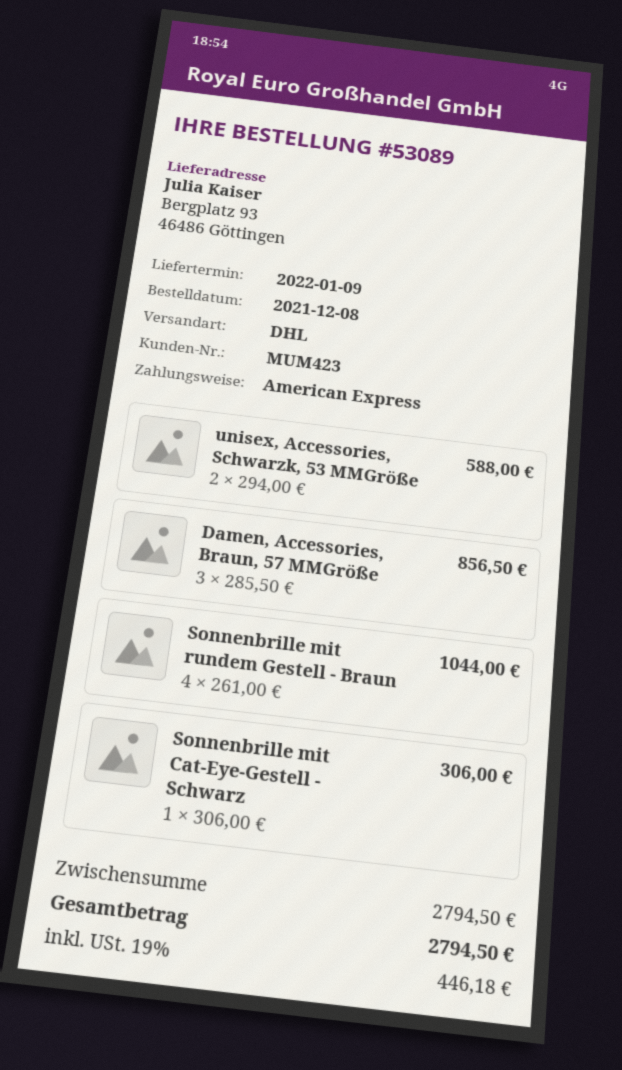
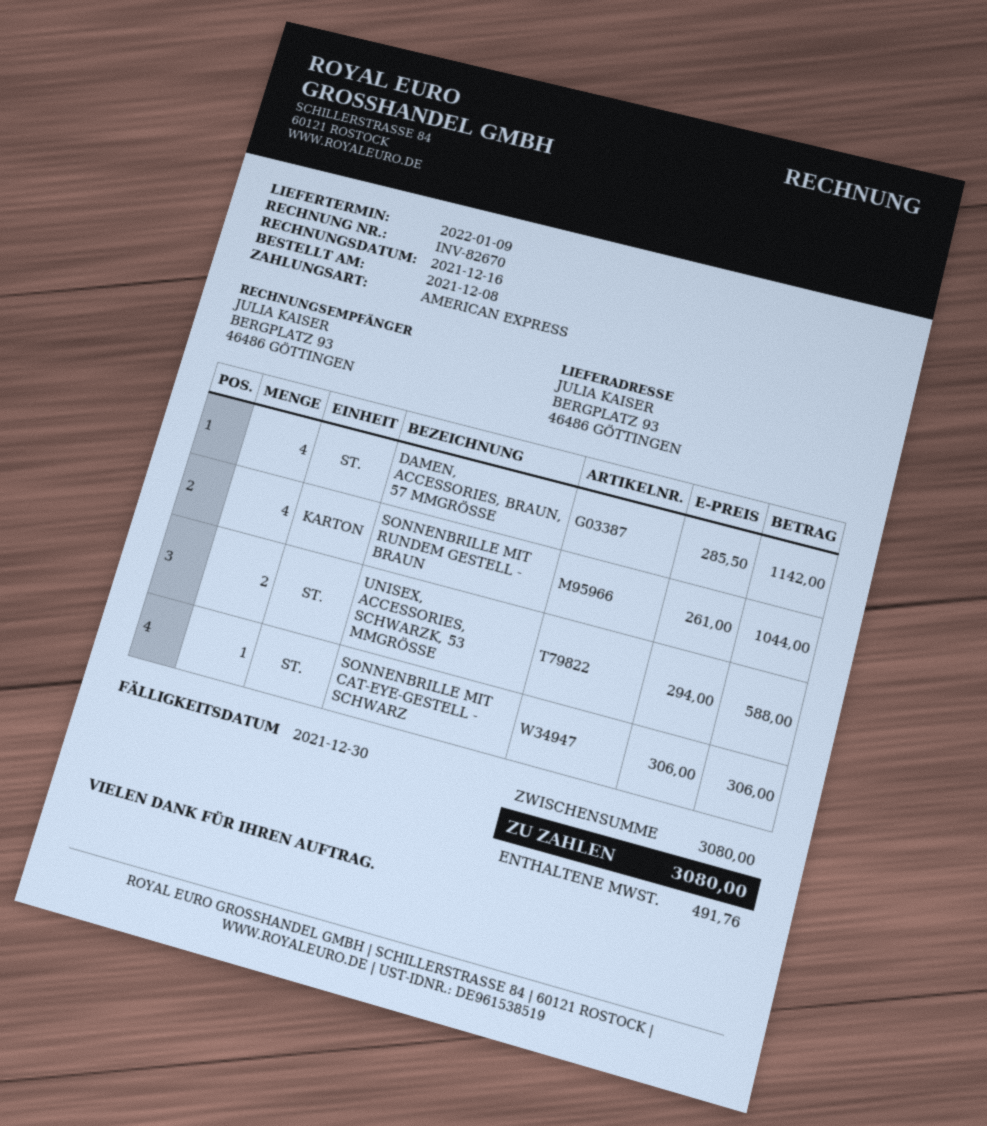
Damen, Accessories, Braun, 57 MMGröße: 3 x 285.50 = 856.50 -> 4 x 285.50 = 1142.00
subtotal: 2794.50 -> 3080.00
tax: 446.18 -> 491.76
total: 2794.50 -> 3080.00

